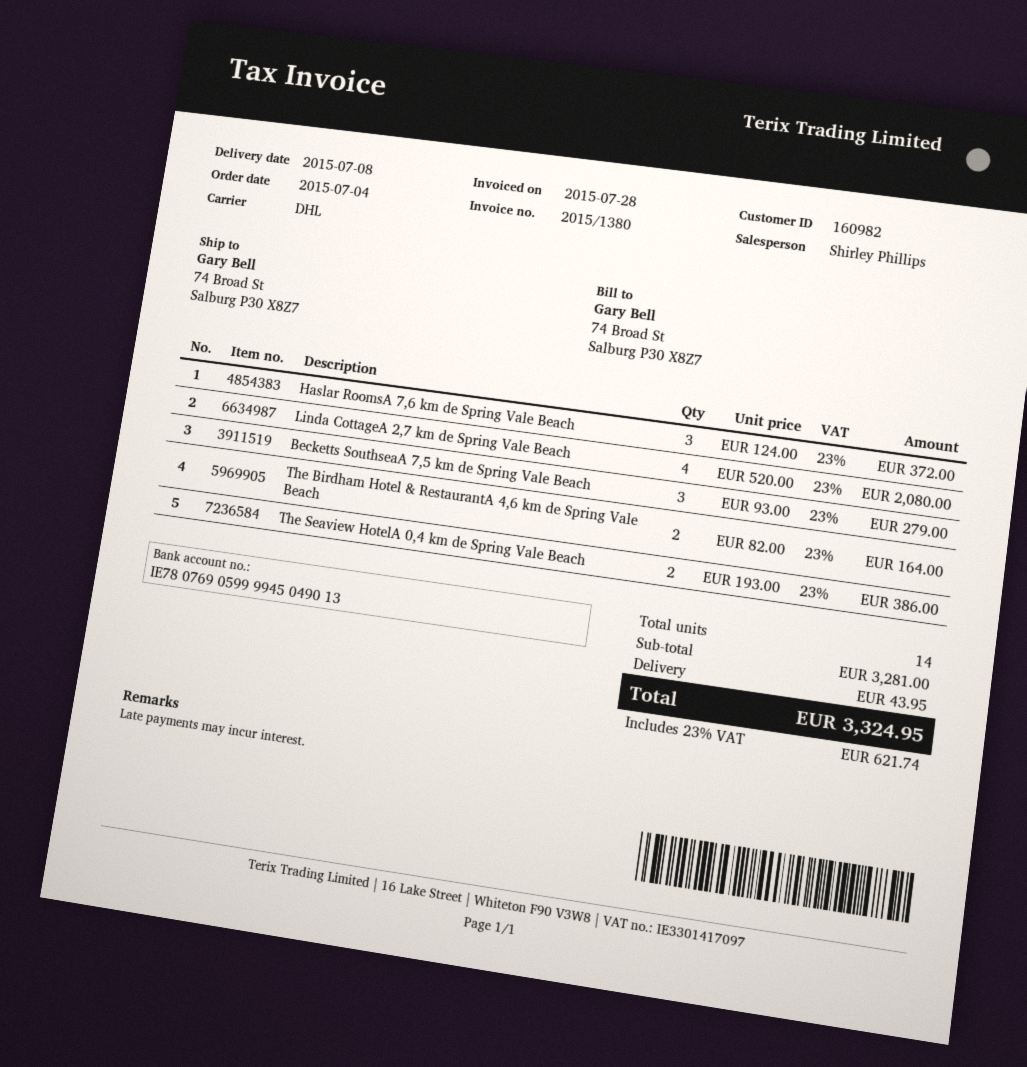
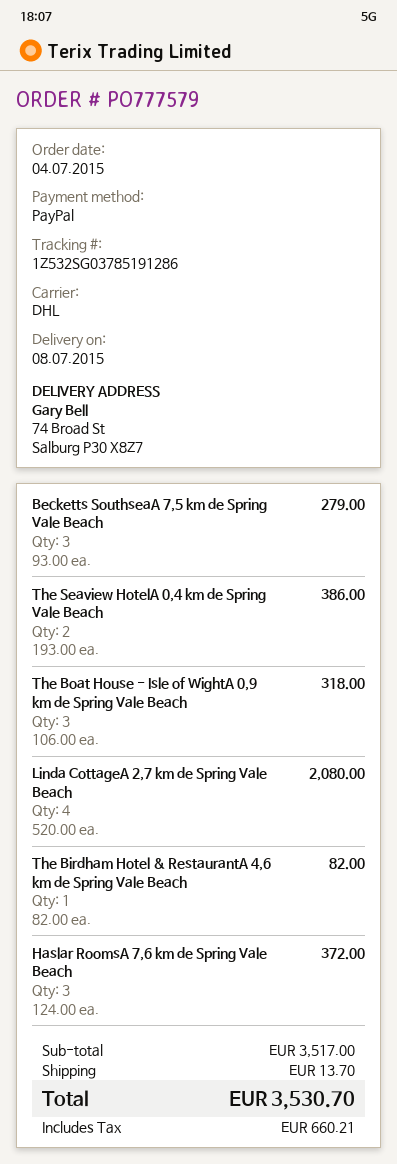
The Birdham Hotel & RestaurantA 4,6 km de Spring Vale Beach: 2 x 82.00 = 164.00 -> 1 x 82.00 = 82.00
The Boat House - Isle of WightA 0,9 km de Spring Vale Beach: none -> 3 x 106.00 = 318.00
subtotal: 3281.00 -> 3517.00
shipping: 43.95 -> 13.70
tax: 621.74 -> 660.21
total: 3324.95 -> 3530.70

